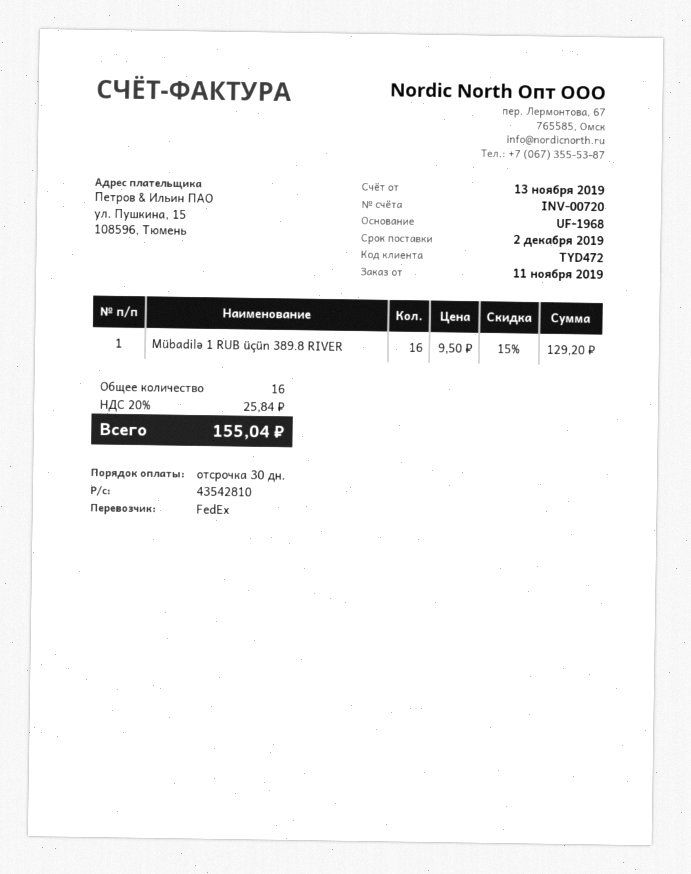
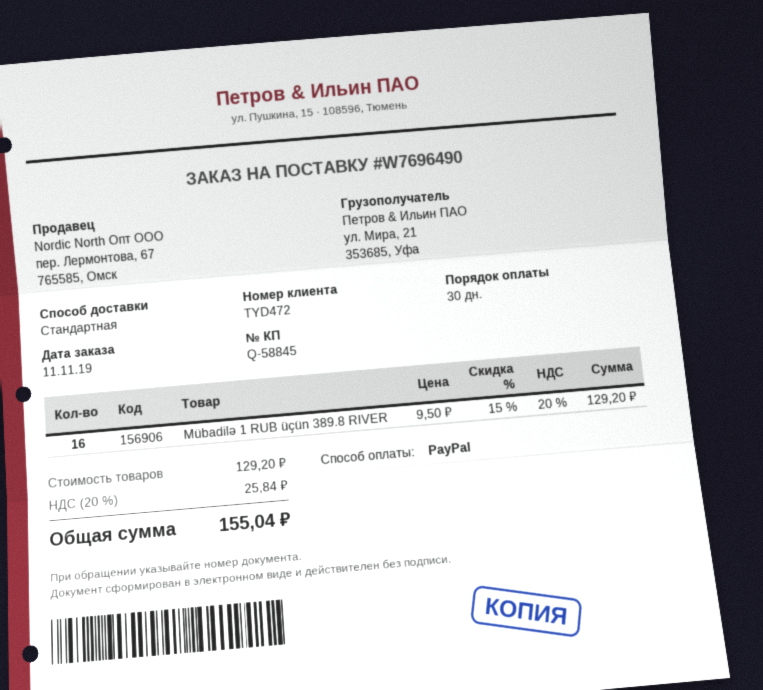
shipping method: FedEx -> standard

